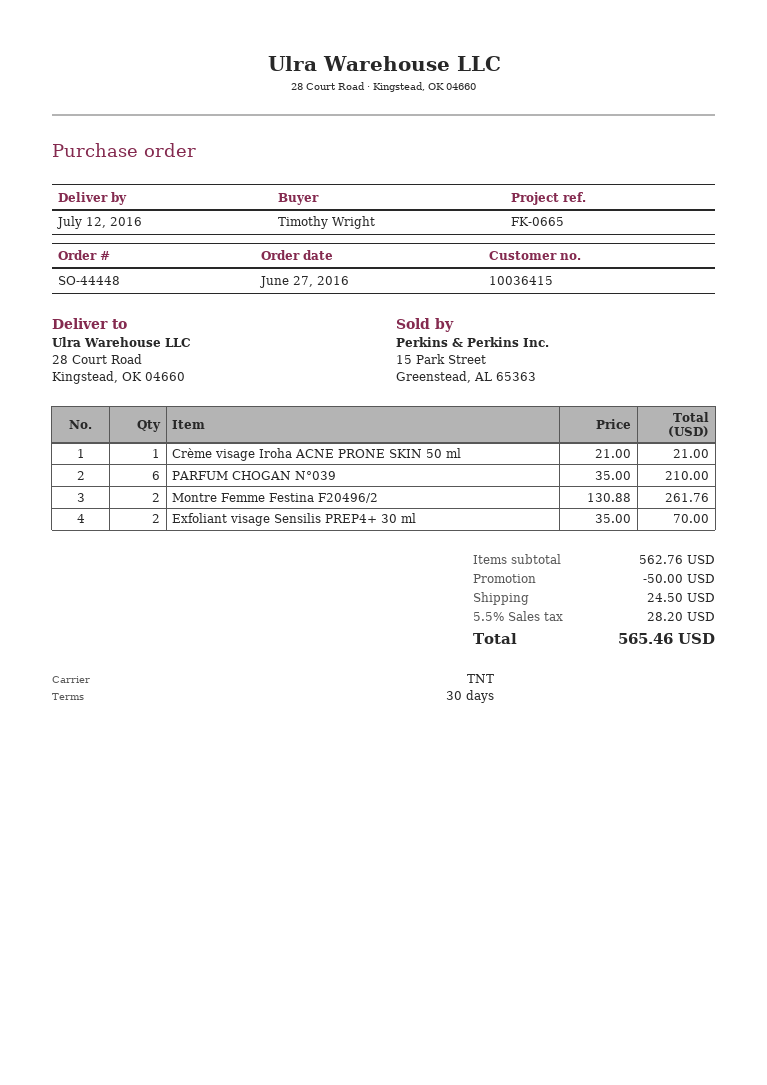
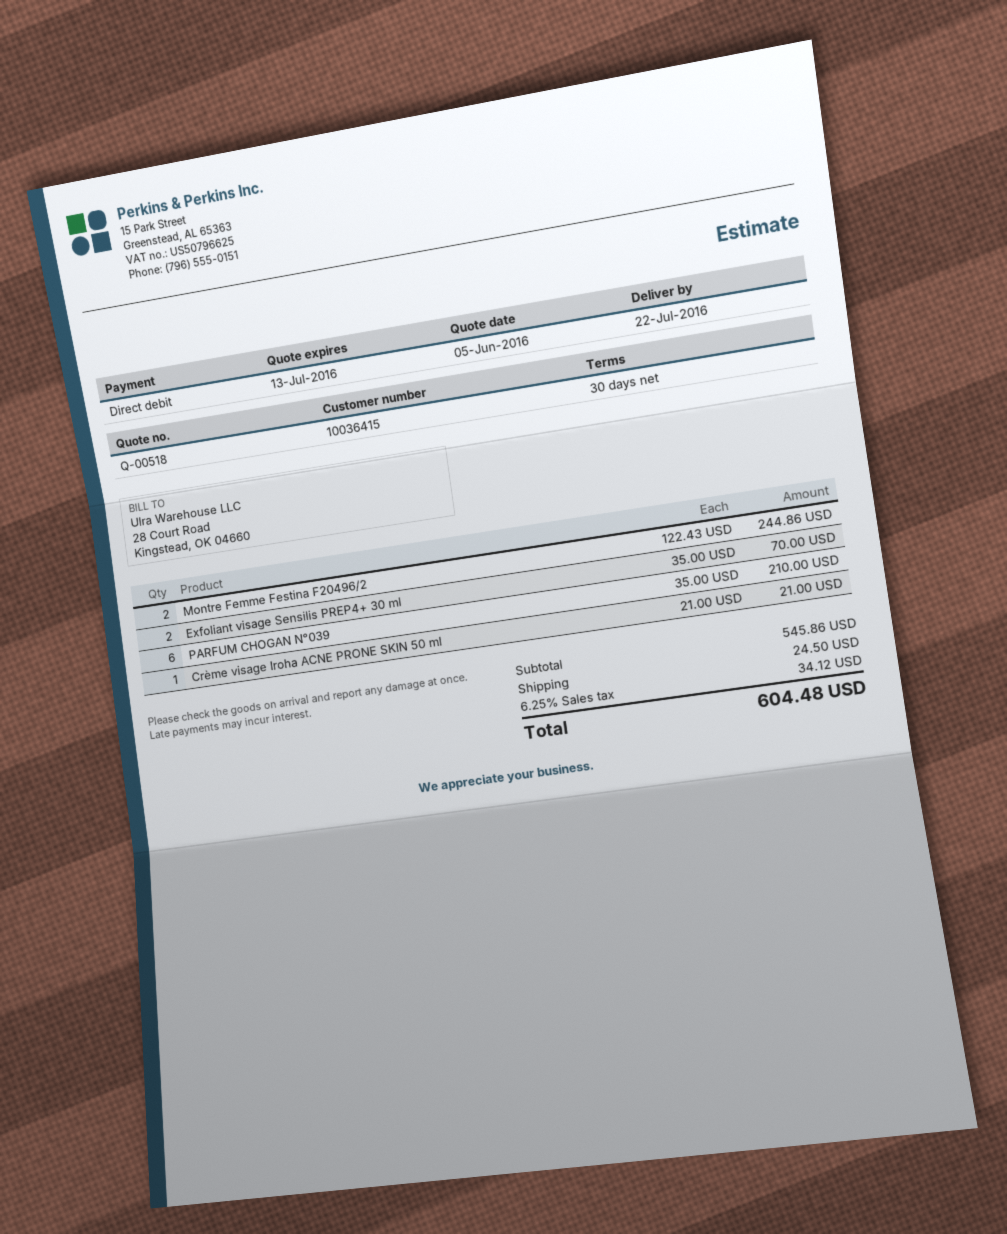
delivery date: 2016-07-12 -> 2016-07-22
Montre Femme Festina F20496/2: 2 x 130.88 = 261.76 -> 2 x 122.43 = 244.86
subtotal: 562.76 -> 545.86
discount: 50.00 -> none
tax: 5.5% = 28.20 -> 6.25% = 34.12
total: 565.46 -> 604.48

